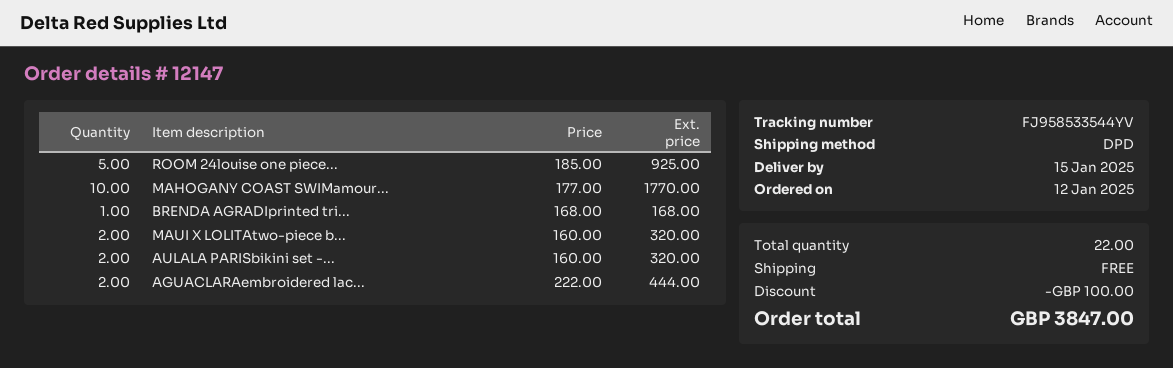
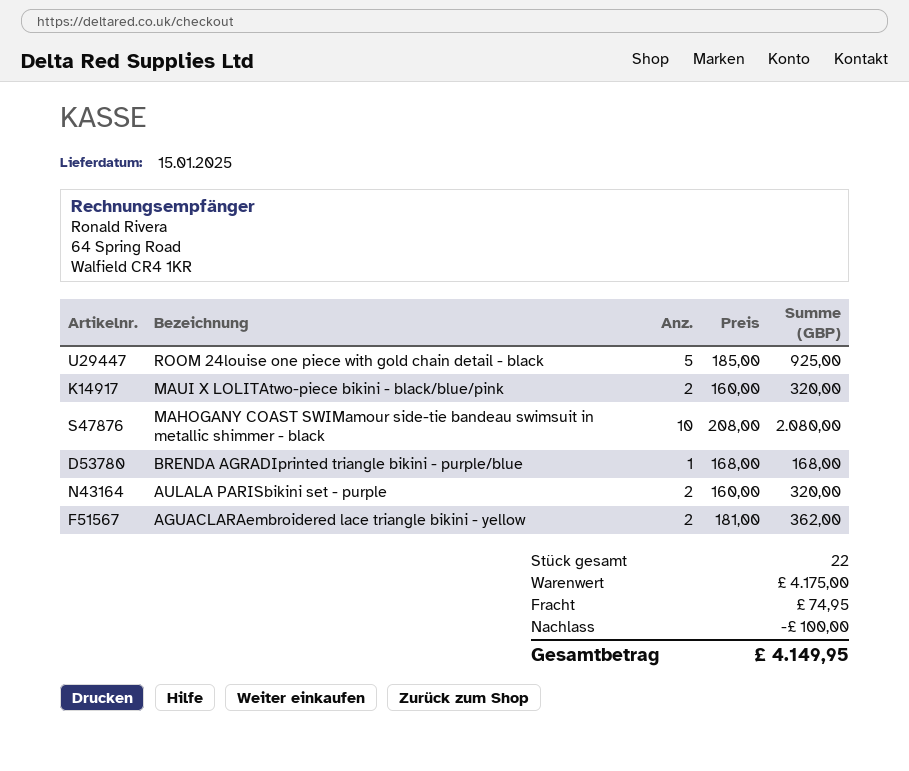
MAHOGANY COAST SWIMamour...: 10 x 177.00 = 1770.00 -> 10 x 208.00 = 2080.00
AGUACLARAembroidered lac...: 2 x 222.00 = 444.00 -> 2 x 181.00 = 362.00
shipping: 0.00 -> 74.95
total: 3847.00 -> 4149.95

